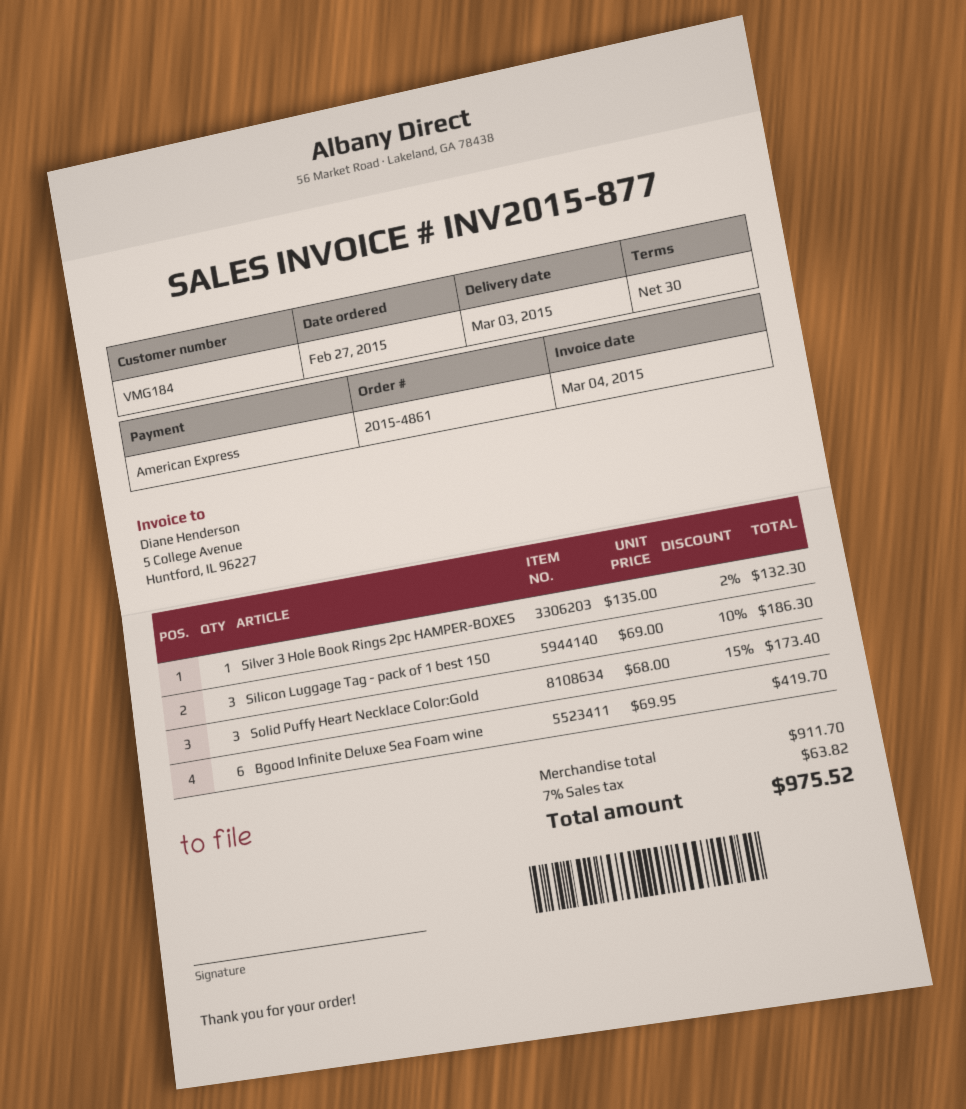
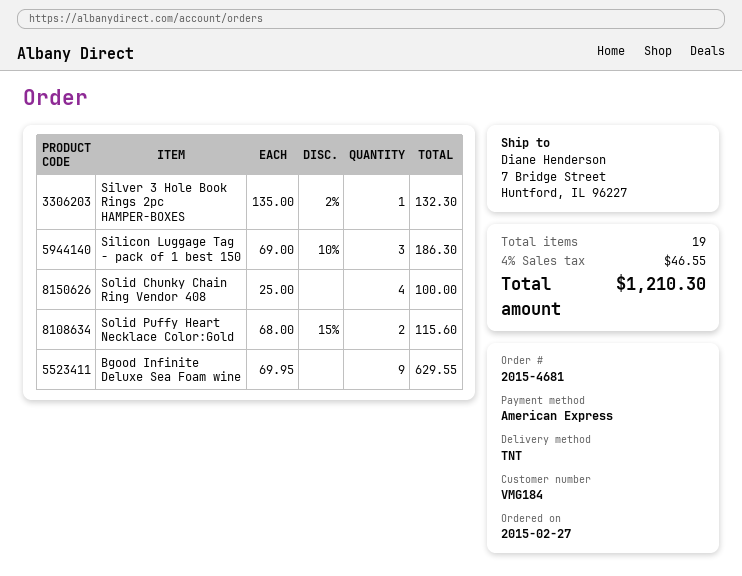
order number: 2015-4861 -> 2015-4681
Solid Puffy Heart Necklace Color:Gold: 3 x 68.00 - 15% = 173.40 -> 2 x 68.00 - 15% = 115.60
Bgood Infinite Deluxe Sea Foam wine: 6 x 69.95 = 419.70 -> 9 x 69.95 = 629.55
Solid Chunky Chain Ring Vendor 408: none -> 4 x 25.00 = 100.00
tax: 7% = 63.82 -> 4% = 46.55
total: 975.52 -> 1210.30

